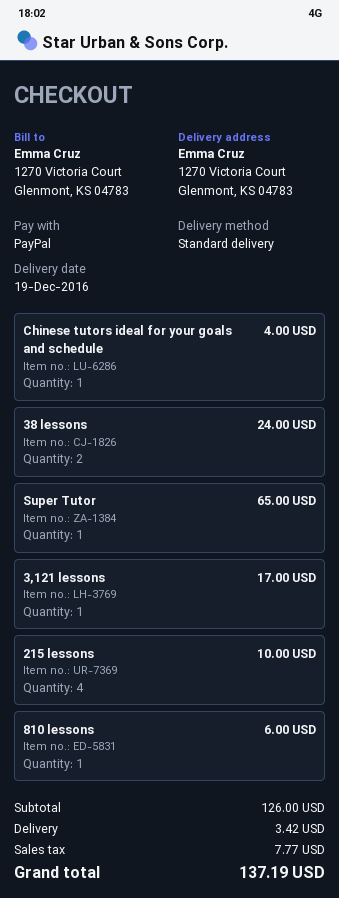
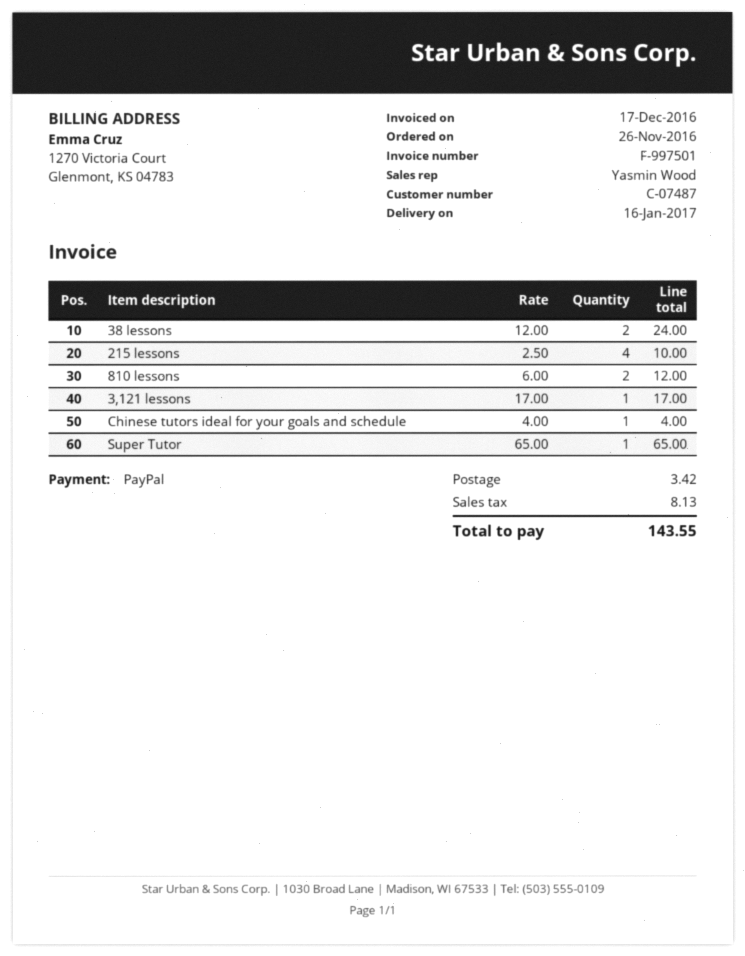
delivery date: 2016-12-19 -> 2017-01-16
810 lessons: 1 for 6.00 -> 2 for 12.00
tax: 7.77 -> 8.13
total: 137.19 -> 143.55

